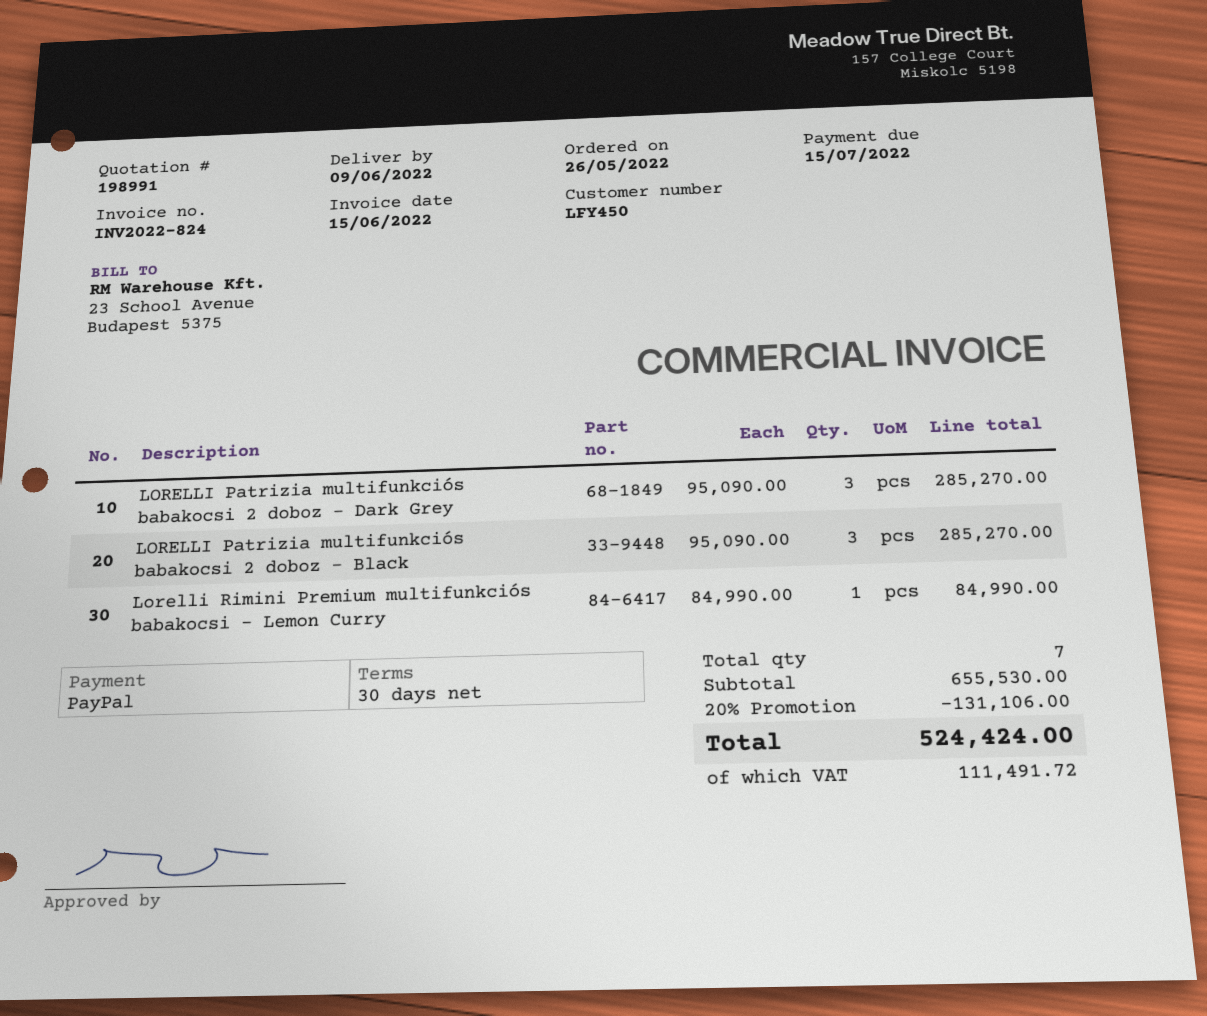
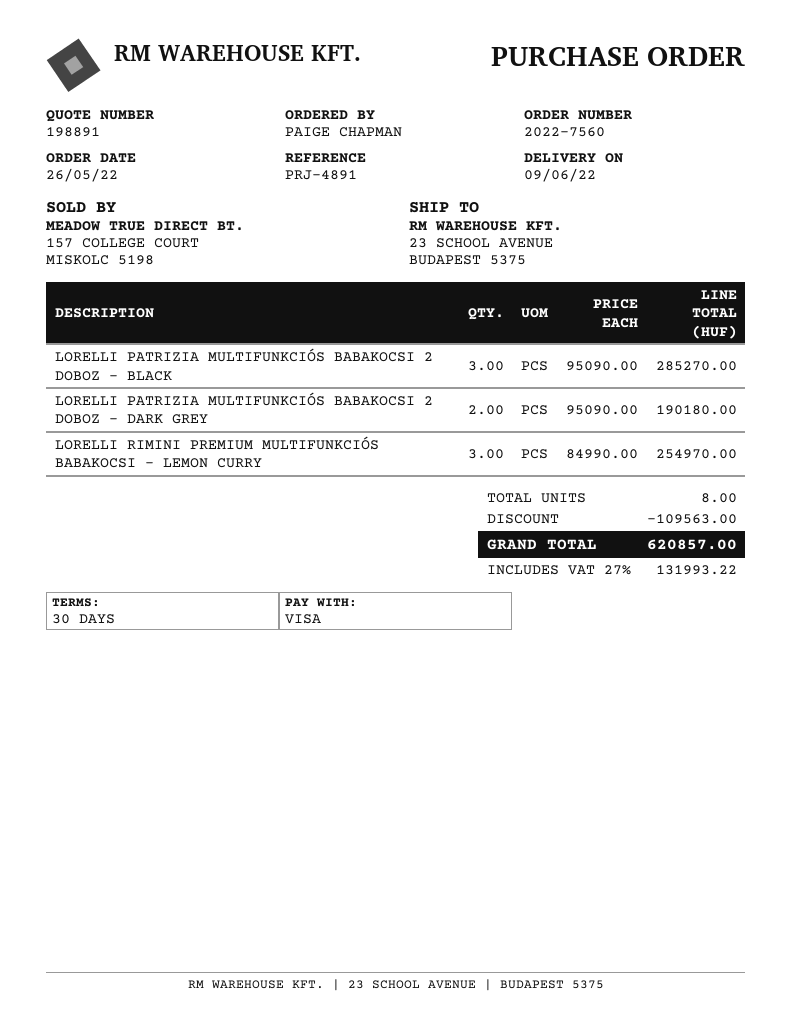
quote number: 198991 -> 198891
payment method: PayPal -> Visa
LORELLI Patrizia multifunkciós babakocsi 2 doboz - Dark Grey: 3 x 95090.00 = 285270.00 -> 2 x 95090.00 = 190180.00
Lorelli Rimini Premium multifunkciós babakocsi - Lemon Curry: 1 x 84990.00 = 84990.00 -> 3 x 84990.00 = 254970.00
total quantity: 7 -> 8
discount: 131106.00 -> 109563.00
tax: 111491.72 -> 131993.22
total: 524424.00 -> 620857.00

